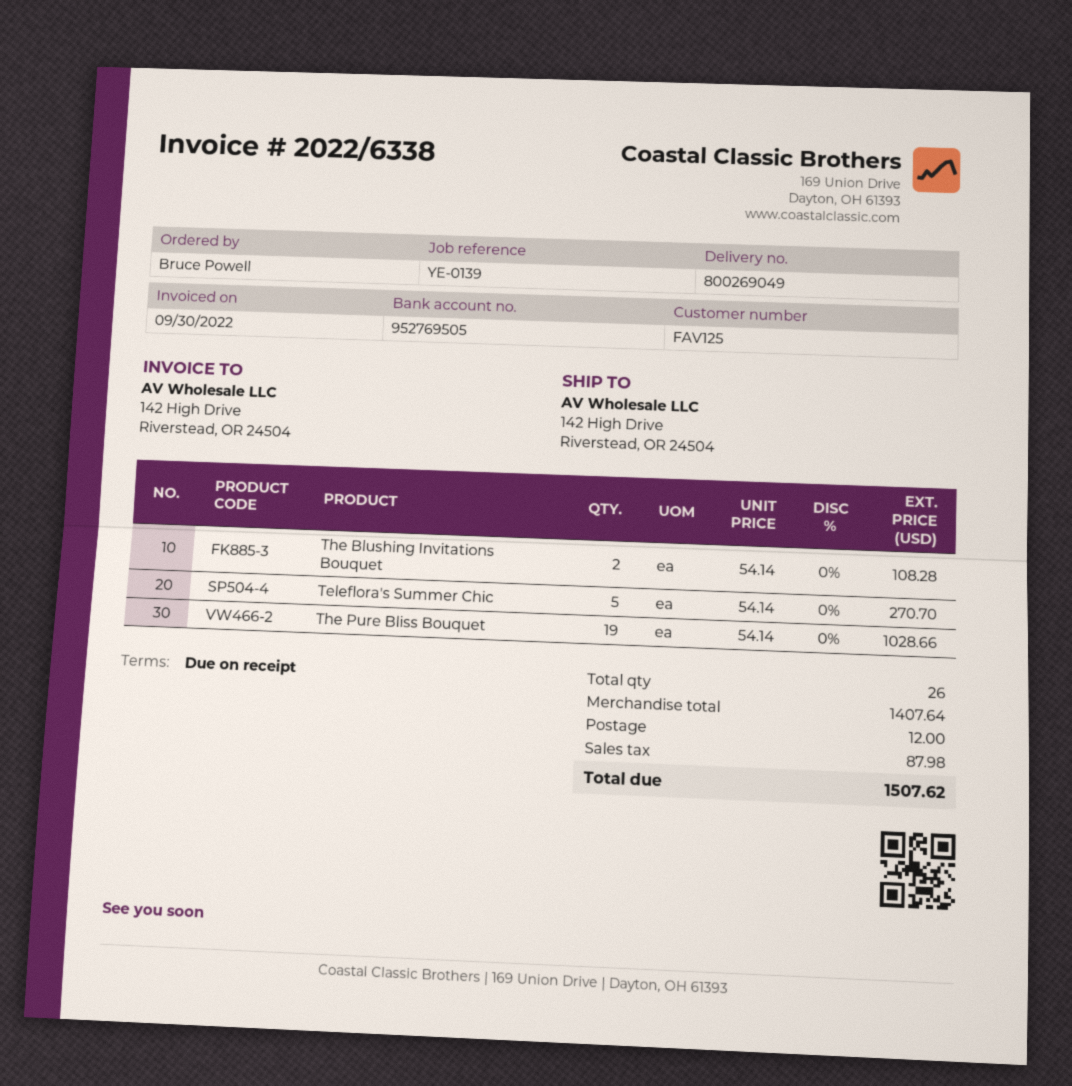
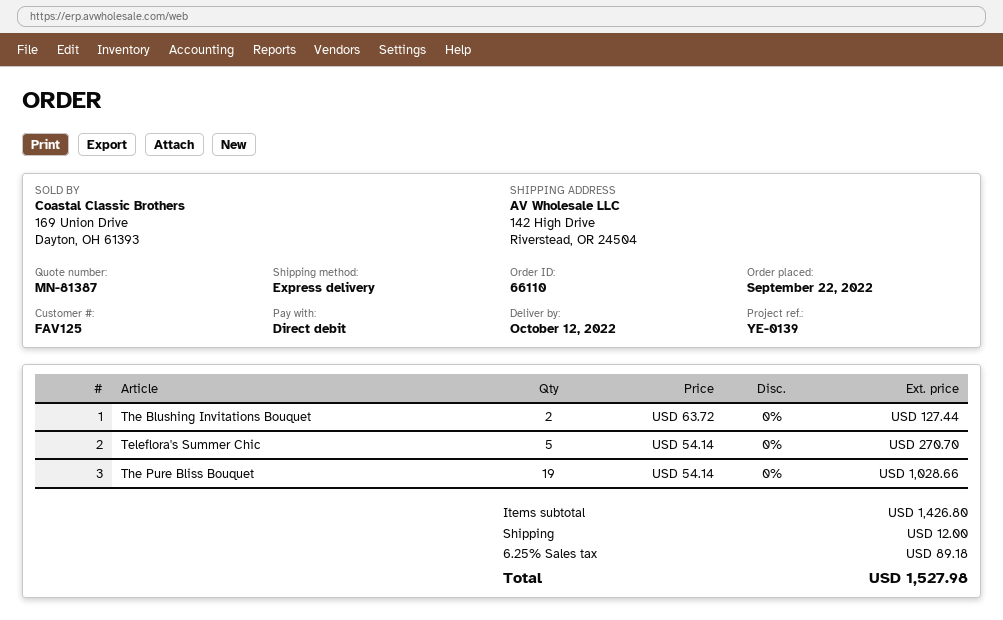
The Blushing Invitations Bouquet: 2 x 54.14 = 108.28 -> 2 x 63.72 = 127.44
subtotal: 1407.64 -> 1426.80
tax: 87.98 -> 89.18
total: 1507.62 -> 1527.98

